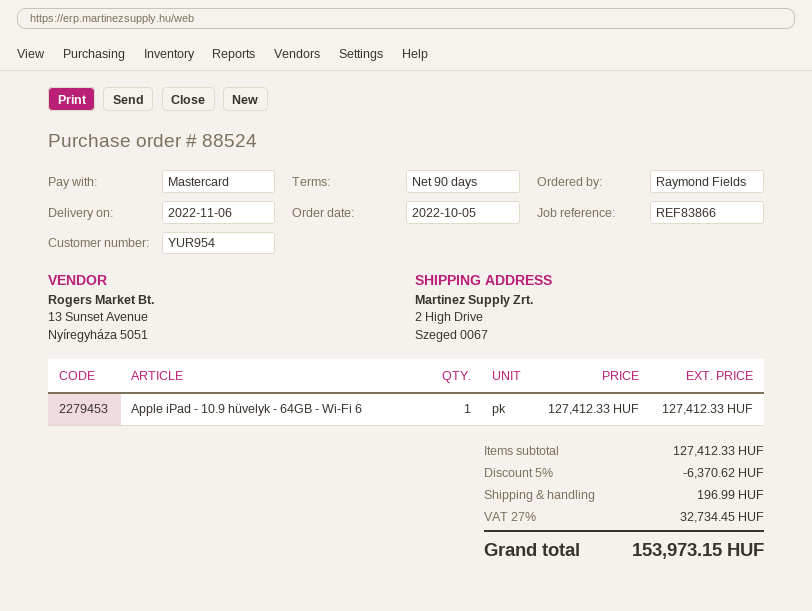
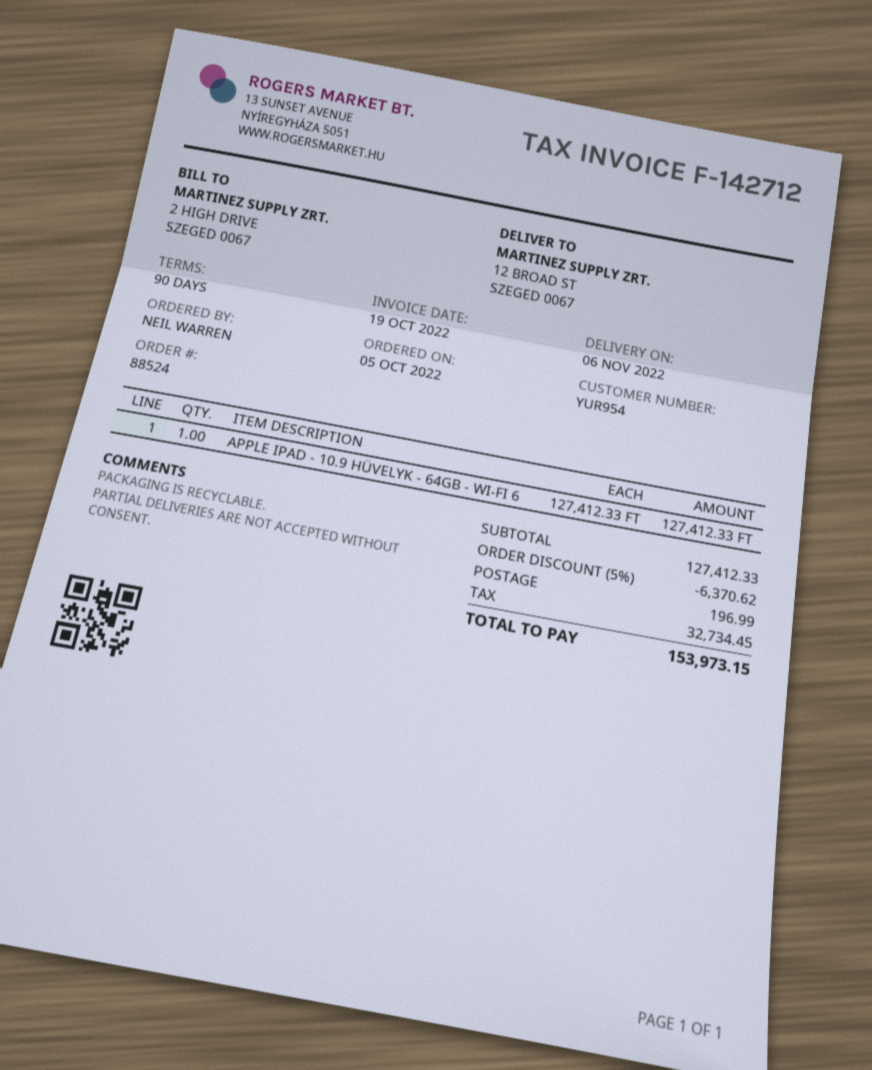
ordered by: Raymond Fields -> NEIL WARREN
ship to: 2 High Drive, Szeged 0067 -> 12 BROAD ST, SZEGED 0067

